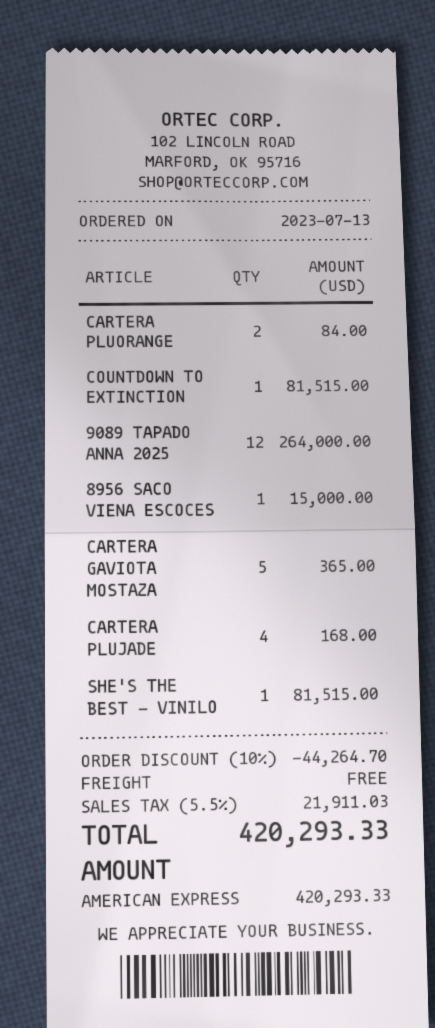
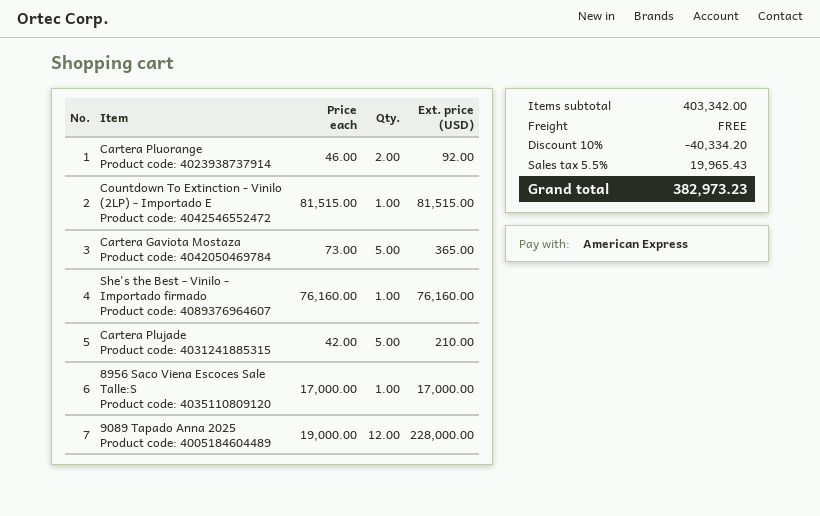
CARTERA PLUORANGE: 2 for 84.00 -> 2 for 92.00
9089 TAPADO ANNA 2025: 12 for 264000.00 -> 12 for 228000.00
8956 SACO VIENA ESCOCES: 1 for 15000.00 -> 1 for 17000.00
CARTERA PLUJADE: 4 for 168.00 -> 5 for 210.00
SHE'S THE BEST - VINILO: 1 for 81515.00 -> 1 for 76160.00
discount: 10% = 44264.70 -> 10% = 40334.20
tax: 5.5% = 21911.03 -> 5.5% = 19965.43
total: 420293.33 -> 382973.23

